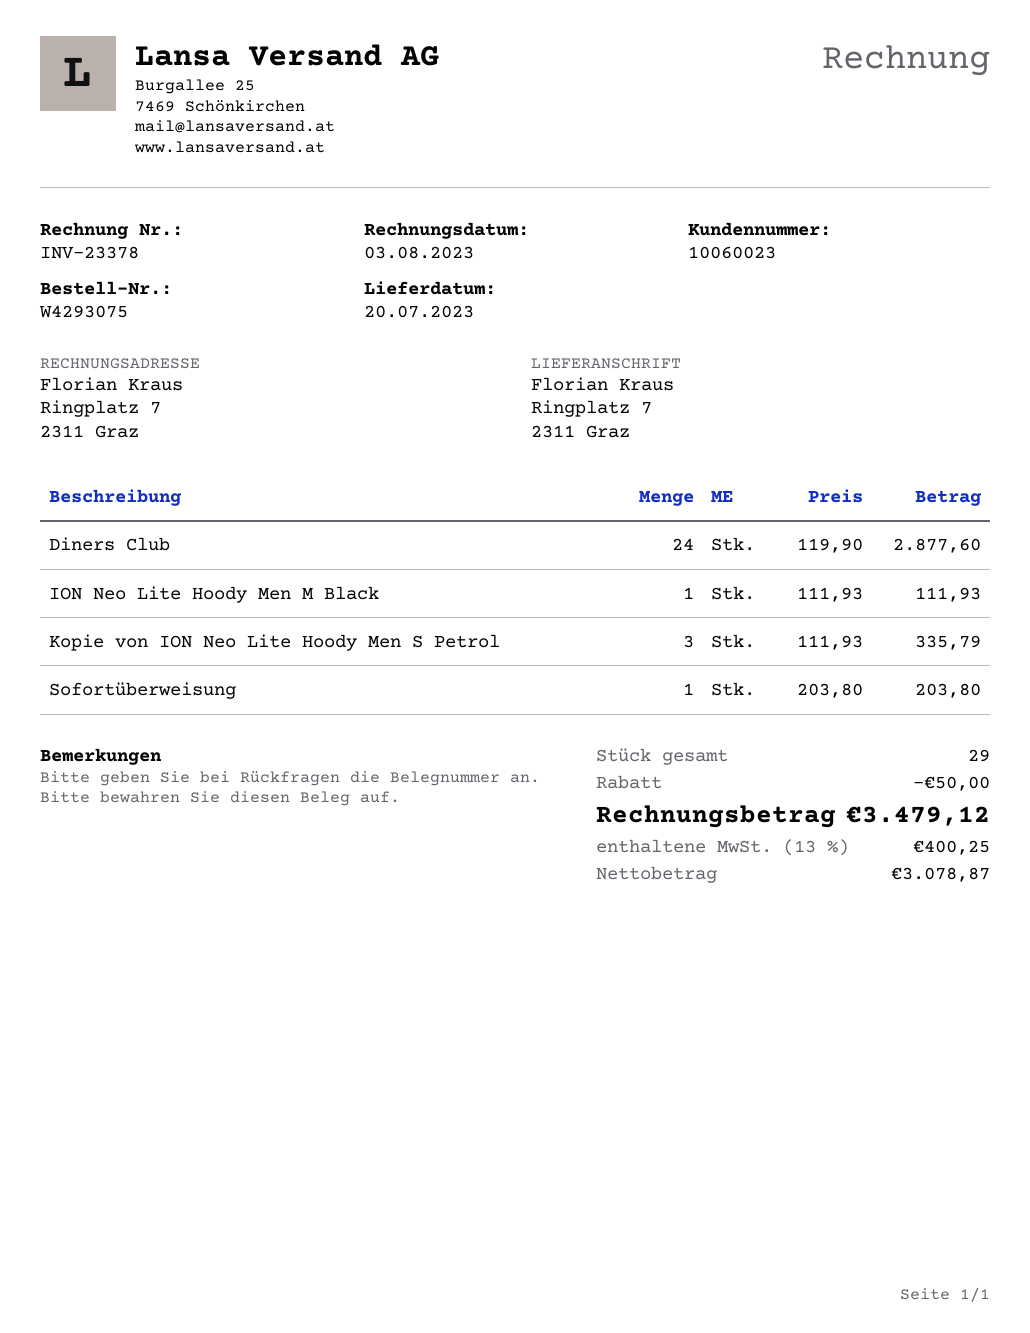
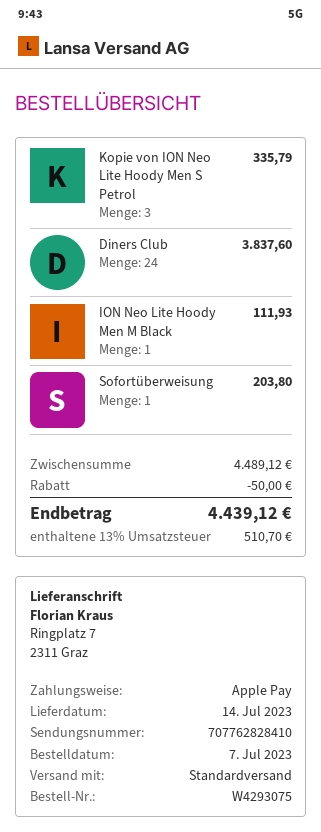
delivery date: 2023-07-20 -> 2023-07-14
Diners Club: 24 for 2877.60 -> 24 for 3837.60
tax: 13% = 400.25 -> 13% = 510.70
total: 3479.12 -> 4439.12

